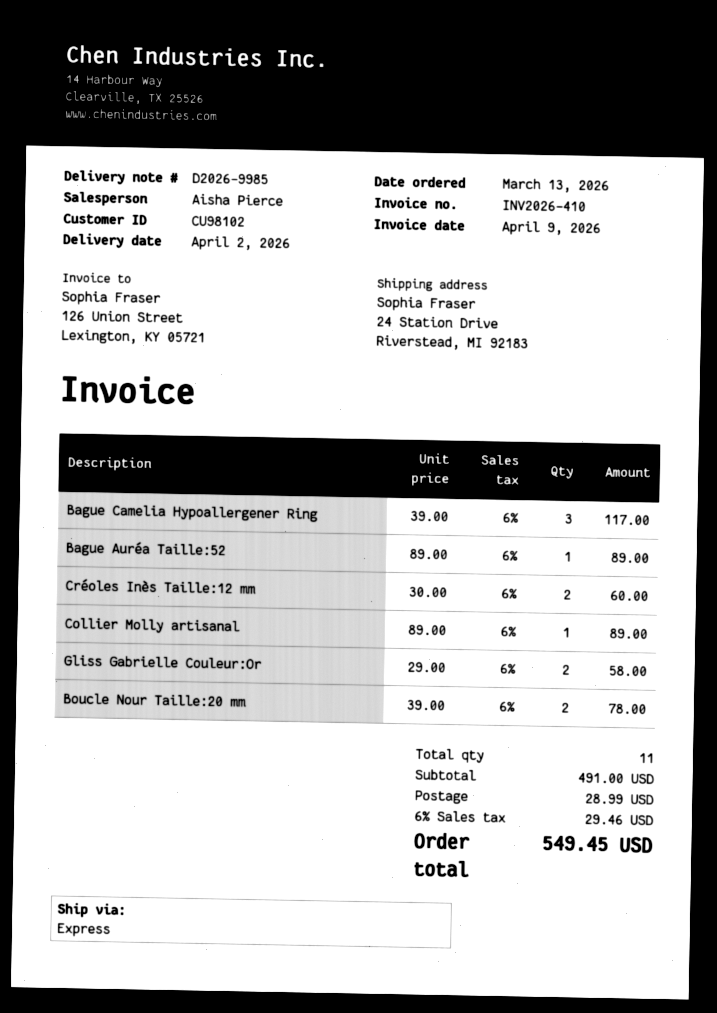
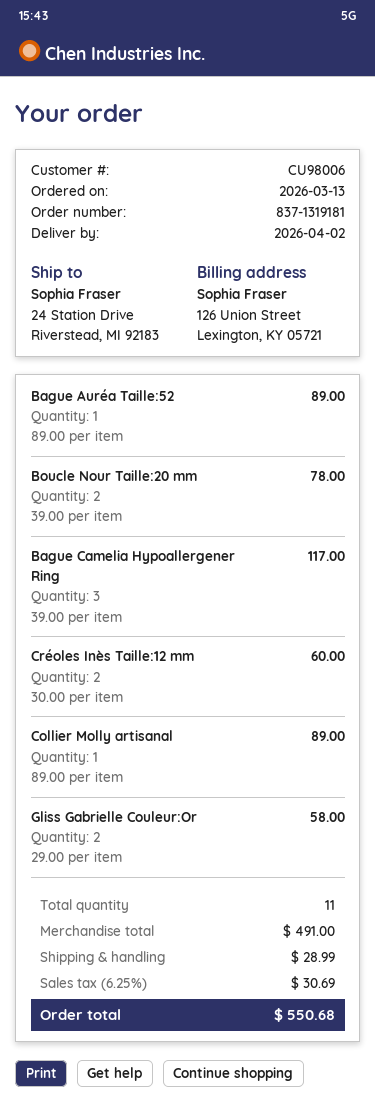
customer number: CU98102 -> CU98006
tax: 6% = 29.46 -> 6.25% = 30.69
total: 549.45 -> 550.68

